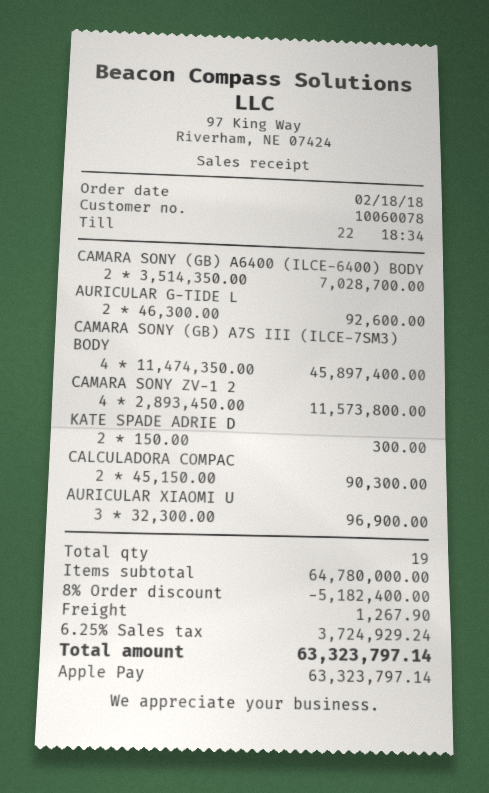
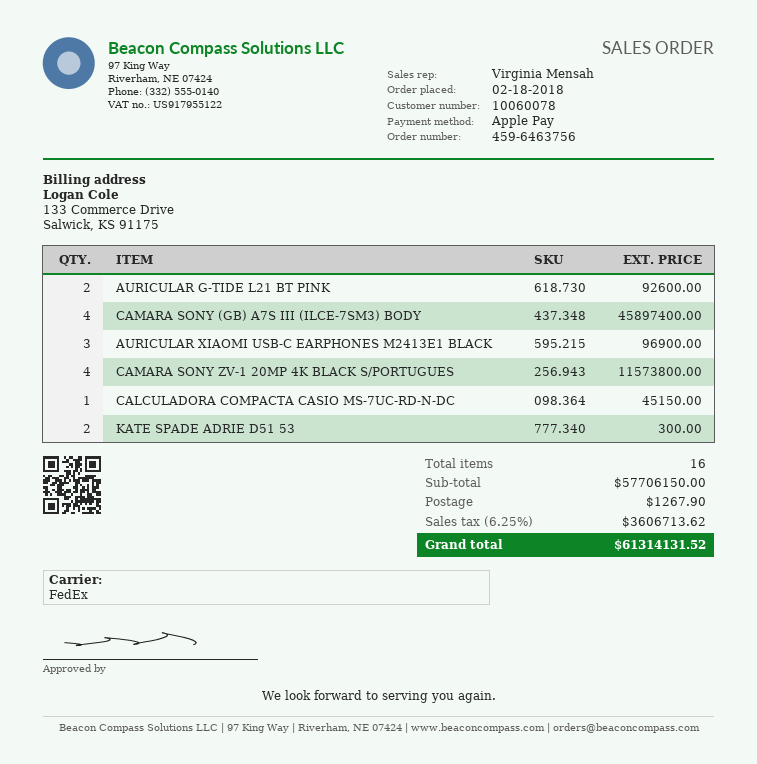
CAMARA SONY (GB) A6400 (ILCE-6400) BODY: 2 for 7028700.00 -> none
CALCULADORA COMPAC: 2 for 90300.00 -> 1 for 45150.00
total quantity: 19 -> 16
subtotal: 64780000.00 -> 57706150.00
discount: 8% = 5182400.00 -> none
tax: 6.25% = 3724929.24 -> 6.25% = 3606713.62
total: 63323797.14 -> 61314131.52

